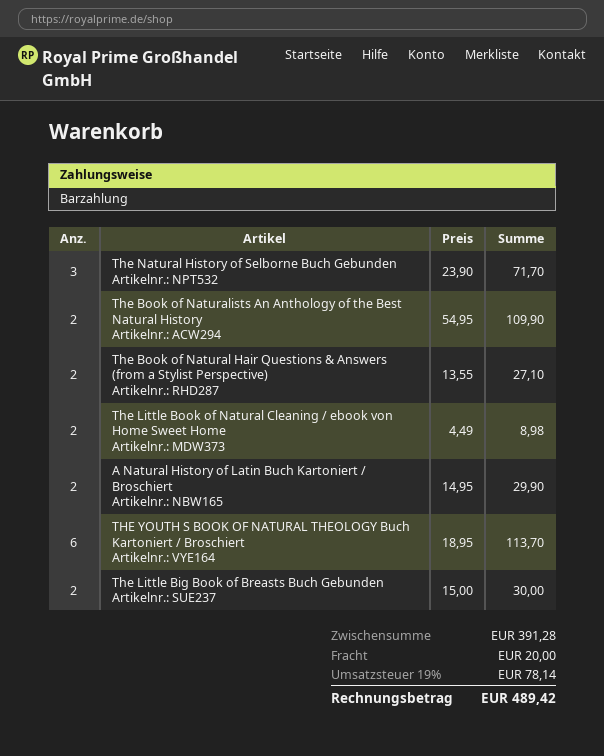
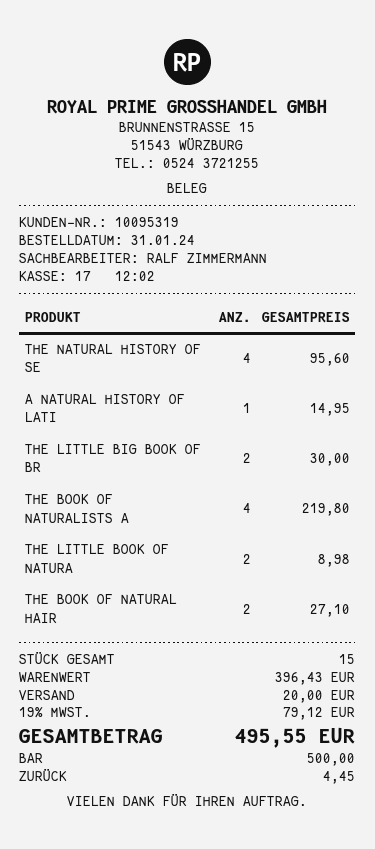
The Natural History of Selborne Buch Gebunden: 3 for 71.70 -> 4 for 95.60
The Book of Naturalists An Anthology of the Best Natural History: 2 for 109.90 -> 4 for 219.80
A Natural History of Latin Buch Kartoniert / Broschiert: 2 for 29.90 -> 1 for 14.95
THE YOUTH S BOOK OF NATURAL THEOLOGY Buch Kartoniert / Broschiert: 6 for 113.70 -> none
subtotal: 391.28 -> 396.43
tax: 19% = 78.14 -> 19% = 79.12
total: 489.42 -> 495.55

